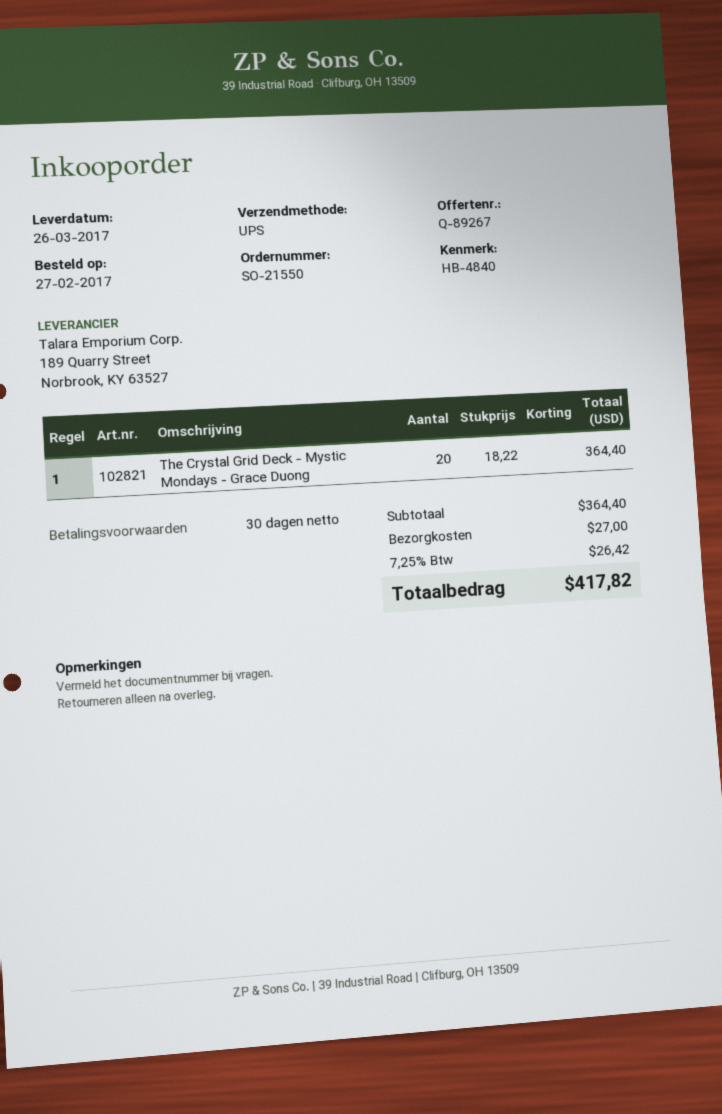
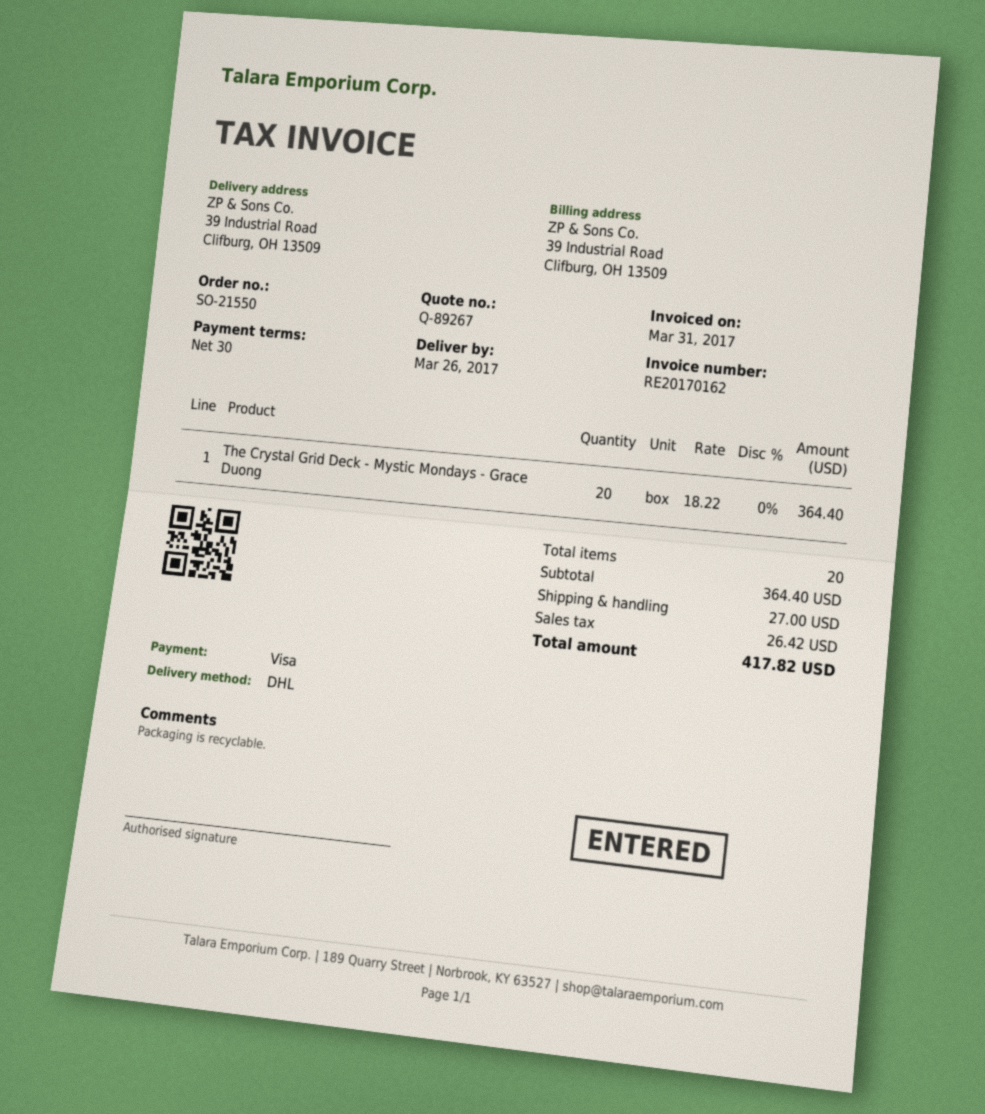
shipping method: UPS -> DHL

